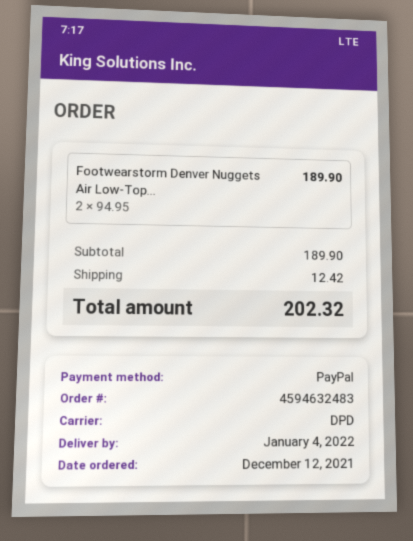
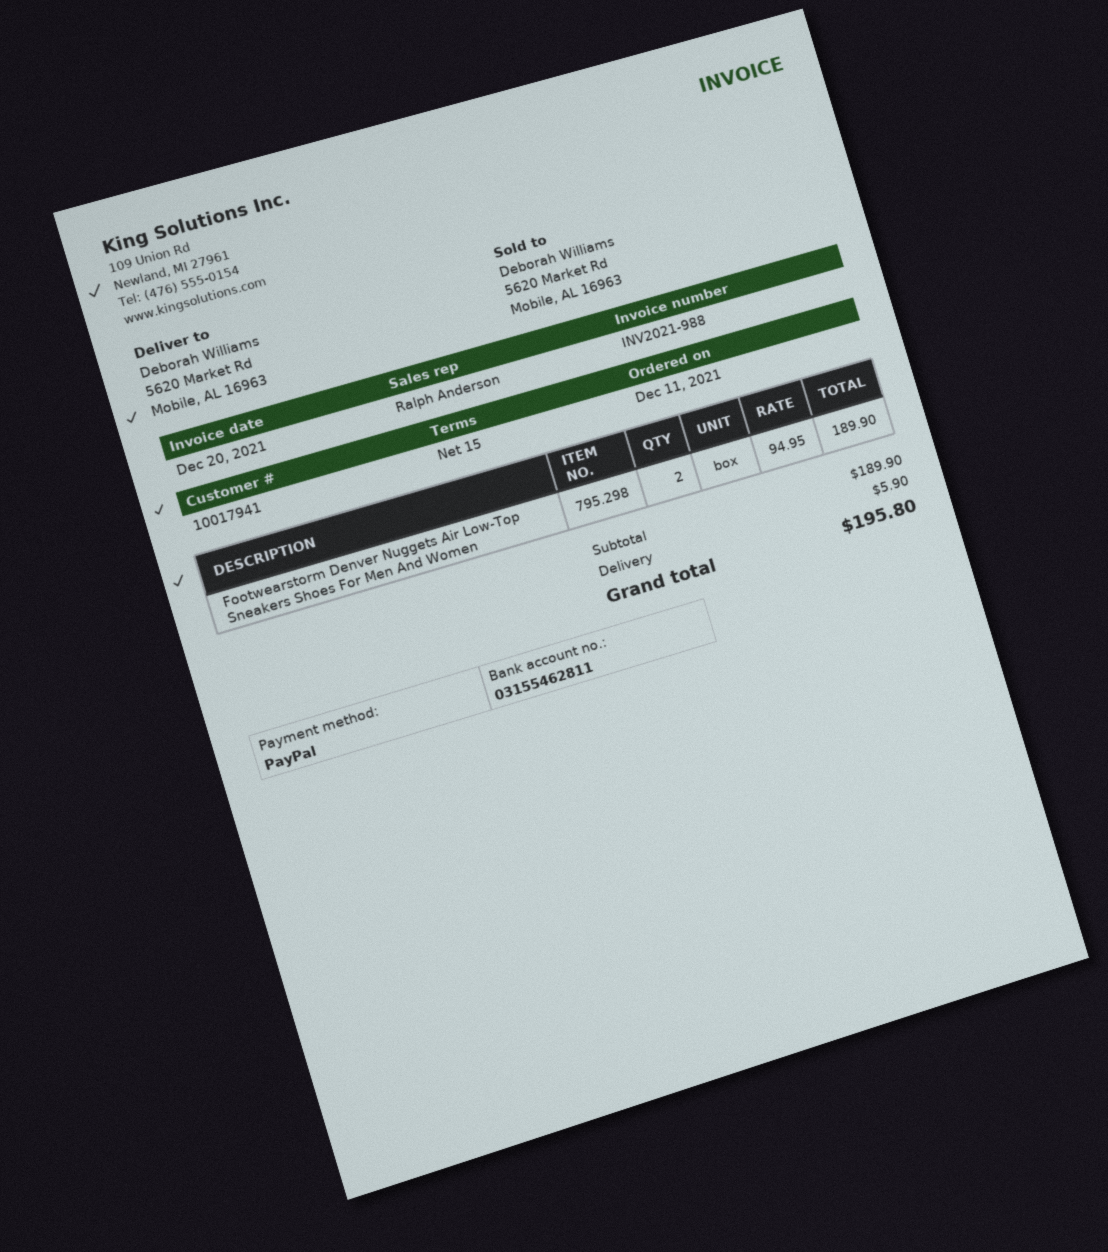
order date: 2021-12-12 -> 2021-12-11
shipping: 12.42 -> 5.90
total: 202.32 -> 195.80

